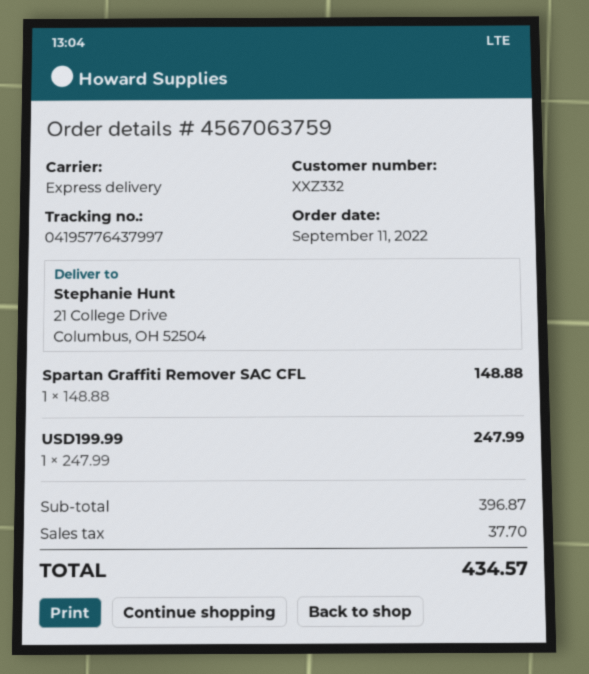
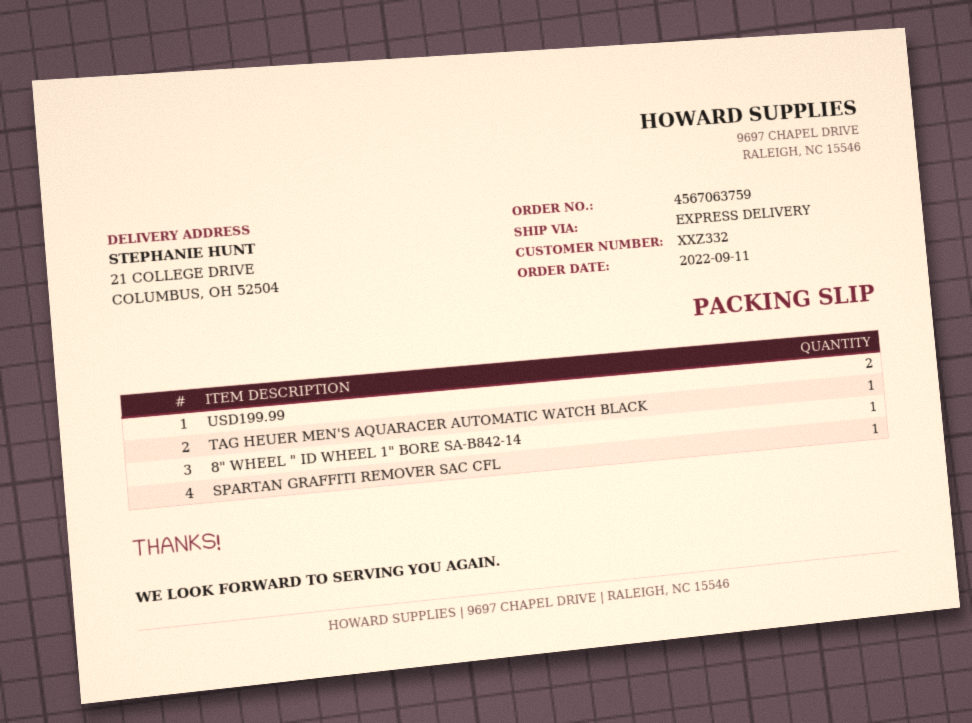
USD199.99: 1 -> 2
TAG HEUER MEN'S AQUARACER AUTOMATIC WATCH BLACK: none -> 1
8" WHEEL " ID WHEEL 1" BORE SA-B842-14: none -> 1

